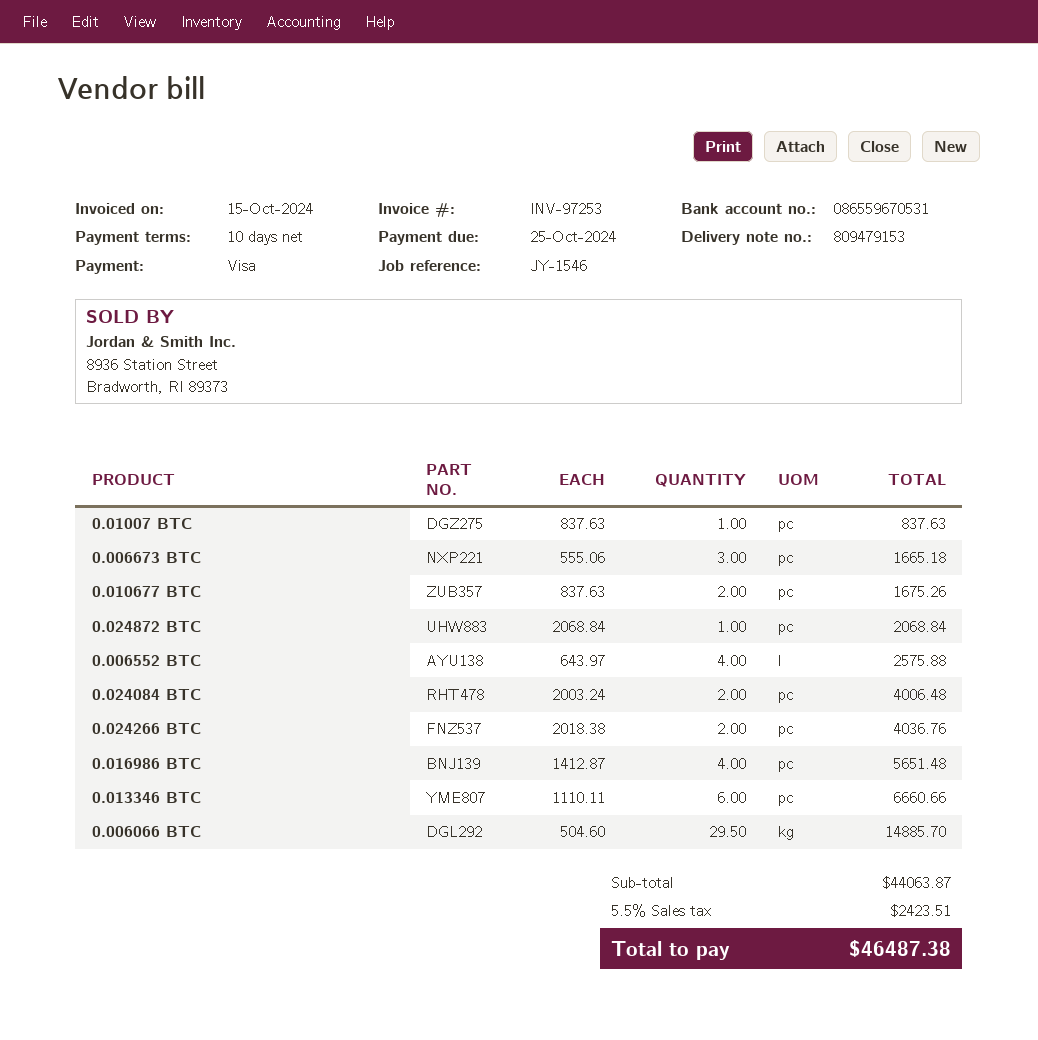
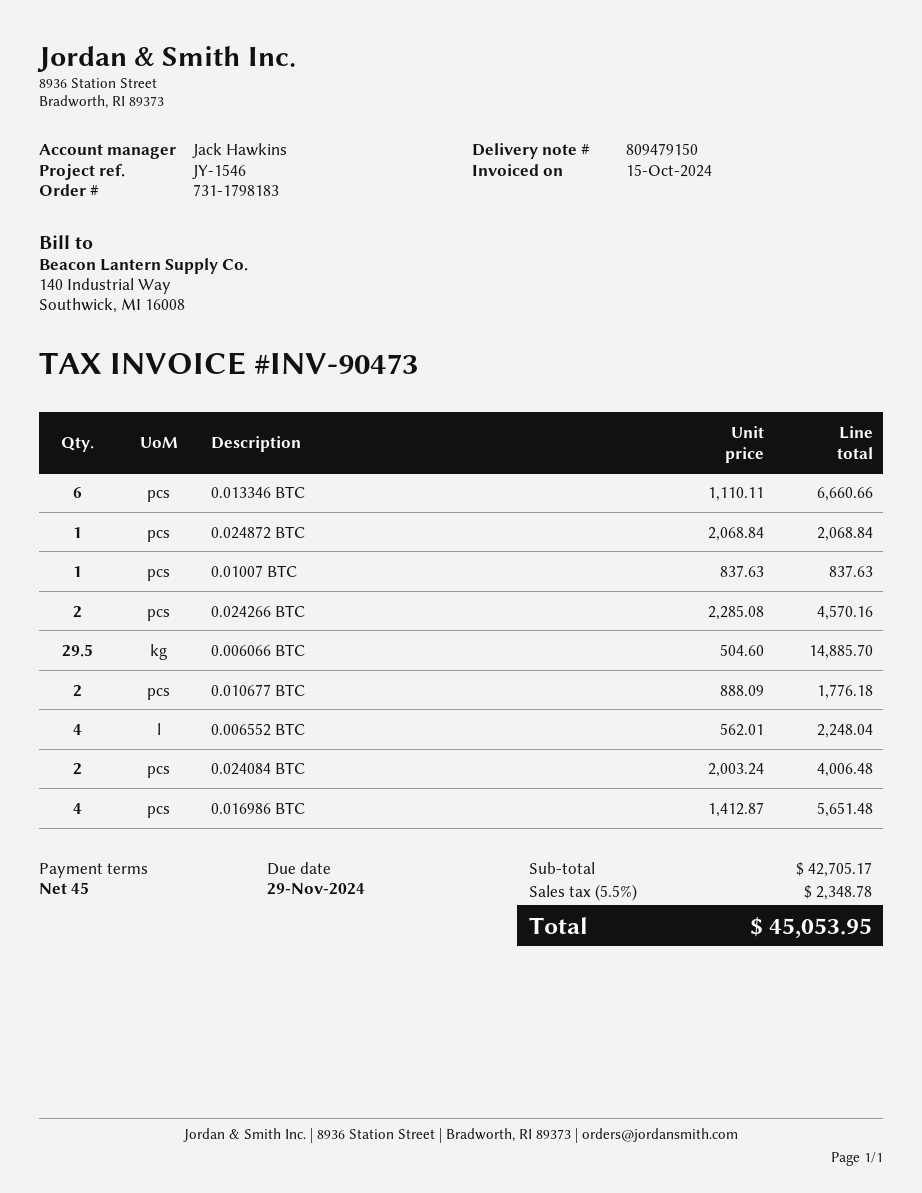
delivery note number: 809479153 -> 809479150
invoice number: INV-97253 -> INV-90473
payment terms: 10 days -> 45 days
due date: 2024-10-25 -> 2024-11-29
0.006673 BTC: 3 x 555.06 = 1665.18 -> none
0.010677 BTC: 2 x 837.63 = 1675.26 -> 2 x 888.09 = 1776.18
0.006552 BTC: 4 x 643.97 = 2575.88 -> 4 x 562.01 = 2248.04
0.024266 BTC: 2 x 2018.38 = 4036.76 -> 2 x 2285.08 = 4570.16
subtotal: 44063.87 -> 42705.17
tax: 5.5% = 2423.51 -> 5.5% = 2348.78
total: 46487.38 -> 45053.95

